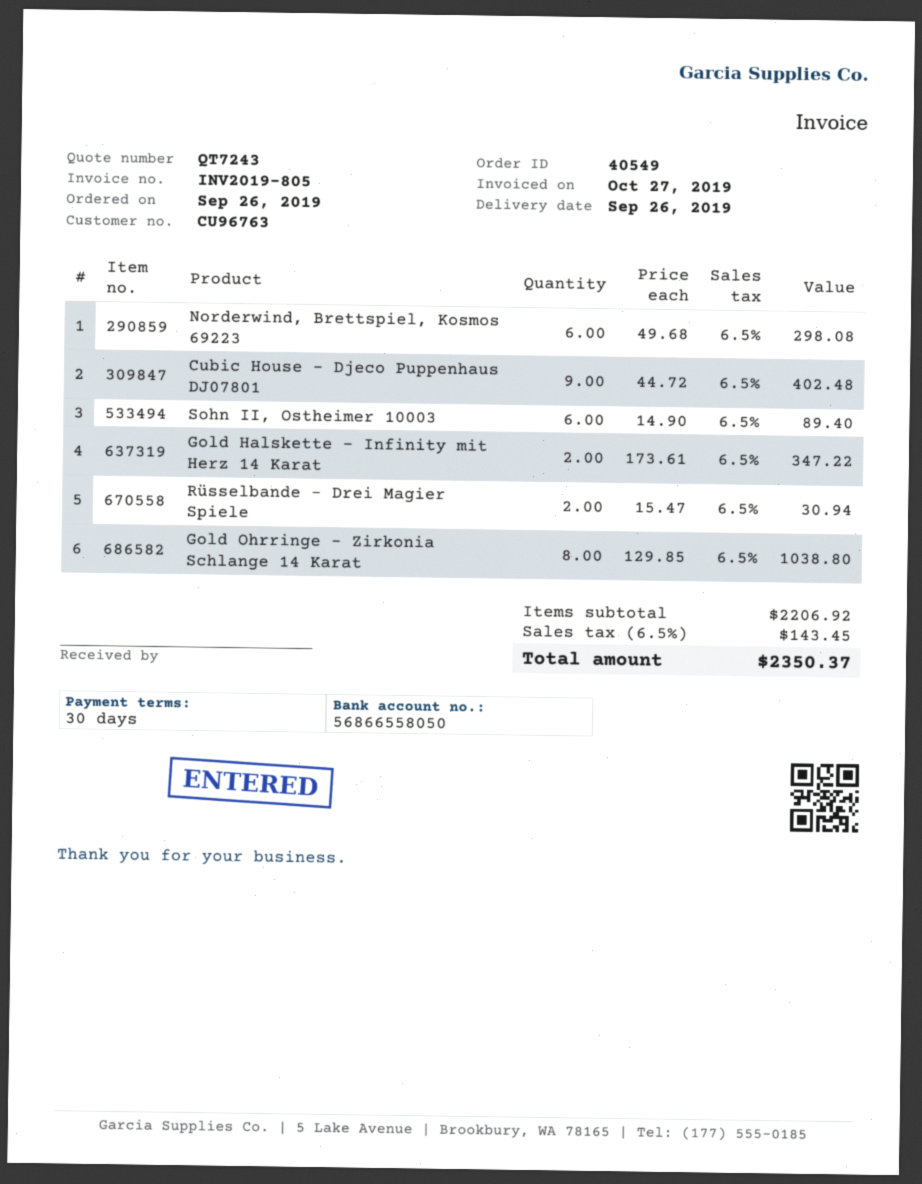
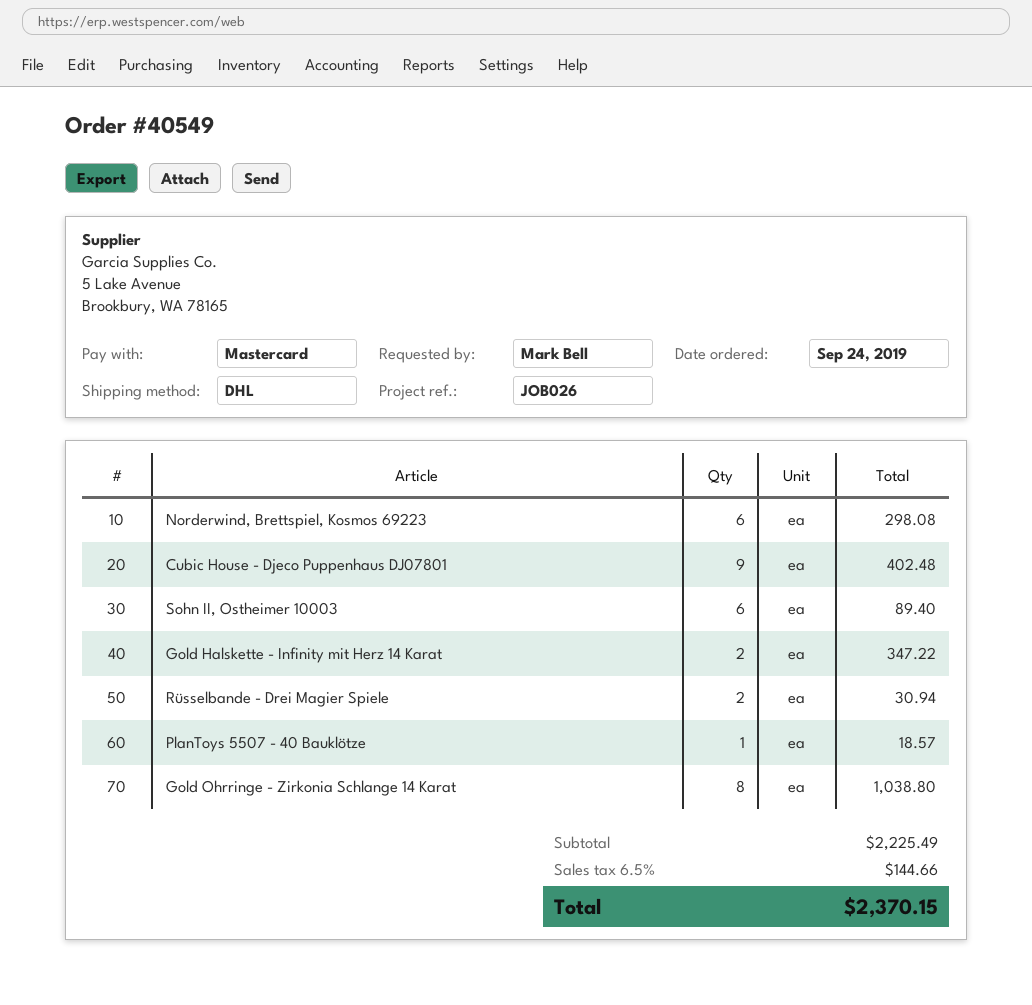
order date: 2019-09-26 -> 2019-09-24
PlanToys 5507 - 40 Bauklötze: none -> 1 for 18.57
subtotal: 2206.92 -> 2225.49
tax: 6.5% = 143.45 -> 6.5% = 144.66
total: 2350.37 -> 2370.15

